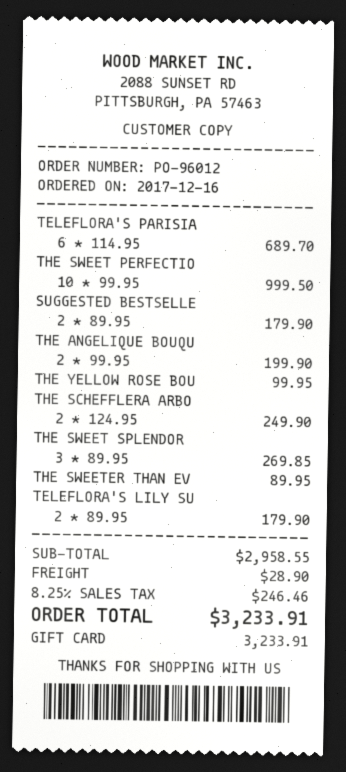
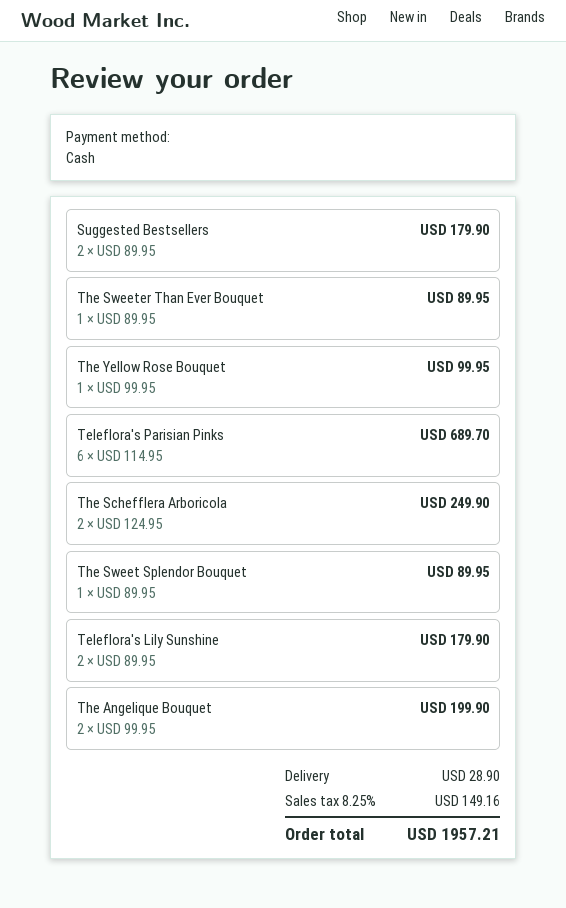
payment method: gift card -> cash
THE SWEET PERFECTIO: 10 x 99.95 = 999.50 -> none
THE SWEET SPLENDOR: 3 x 89.95 = 269.85 -> 1 x 89.95 = 89.95
tax: 8.25% = 246.46 -> 8.25% = 149.16
total: 3233.91 -> 1957.21

